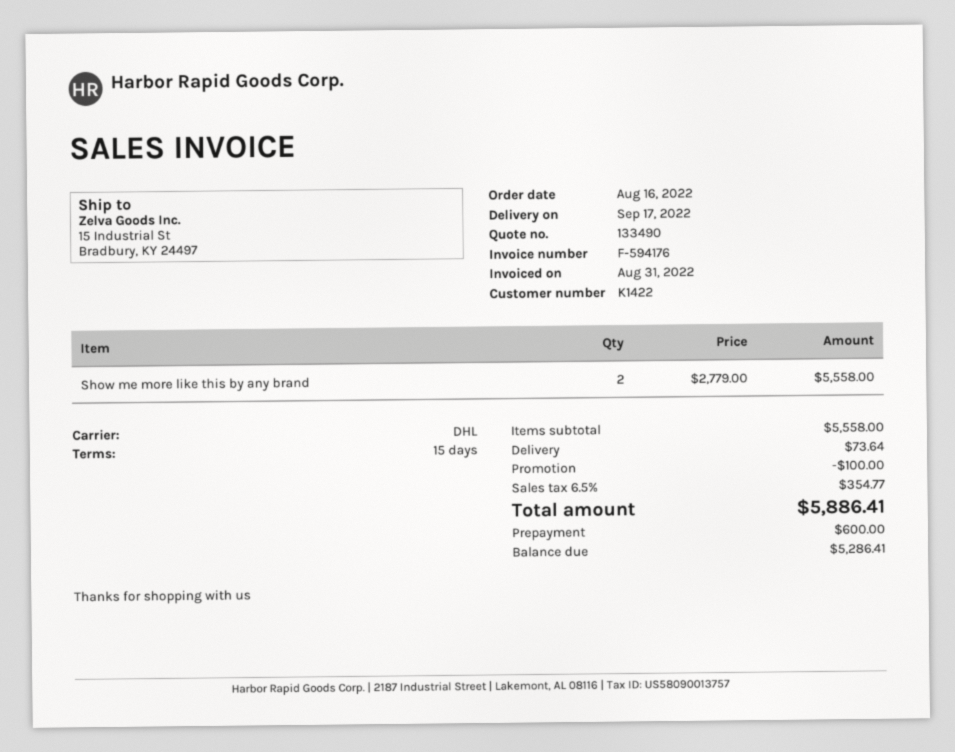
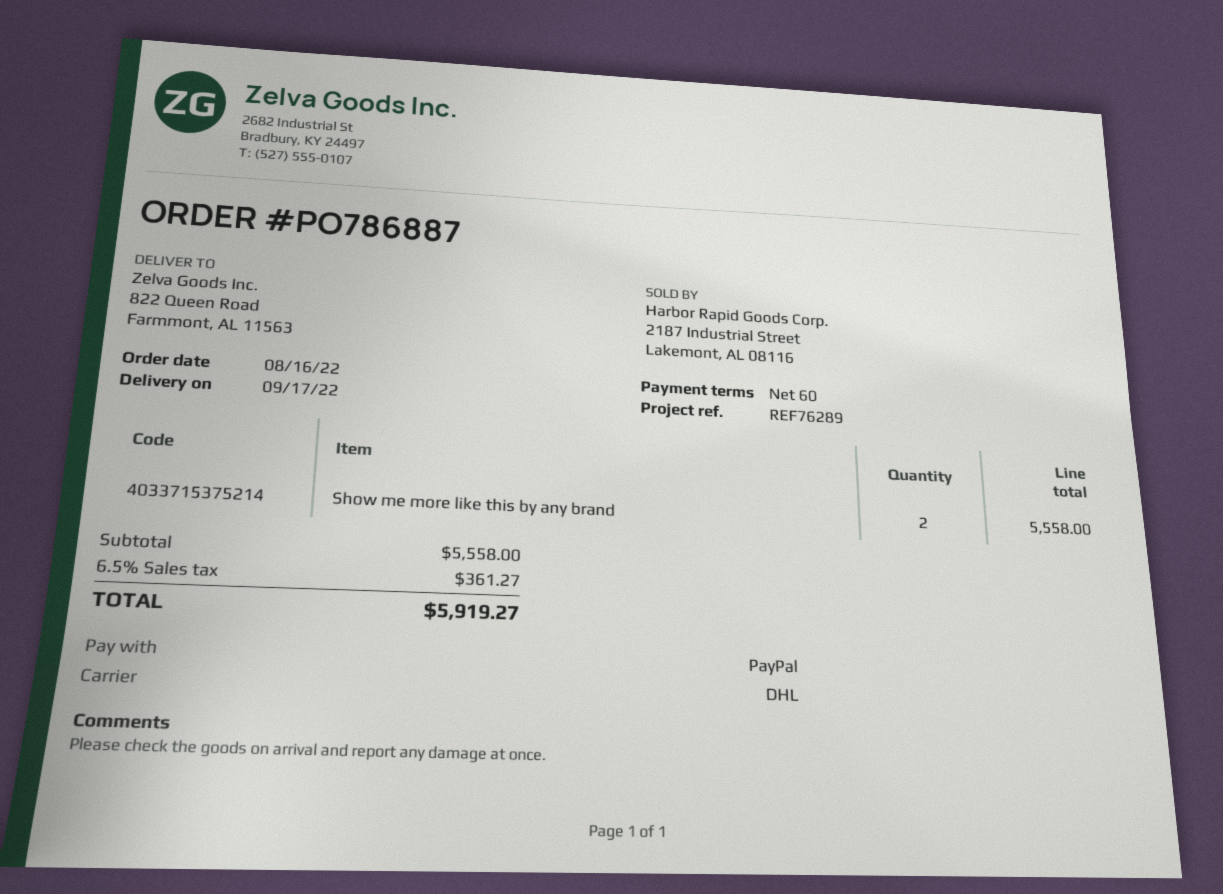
payment terms: 15 days -> 60 days
ship to: 15 Industrial St, Bradbury, KY 24497 -> 822 Queen Road, Farmmont, AL 11563
discount: 100.00 -> none
shipping: 73.64 -> none
tax: 6.5% = 354.77 -> 6.5% = 361.27
total: 5886.41 -> 5919.27

